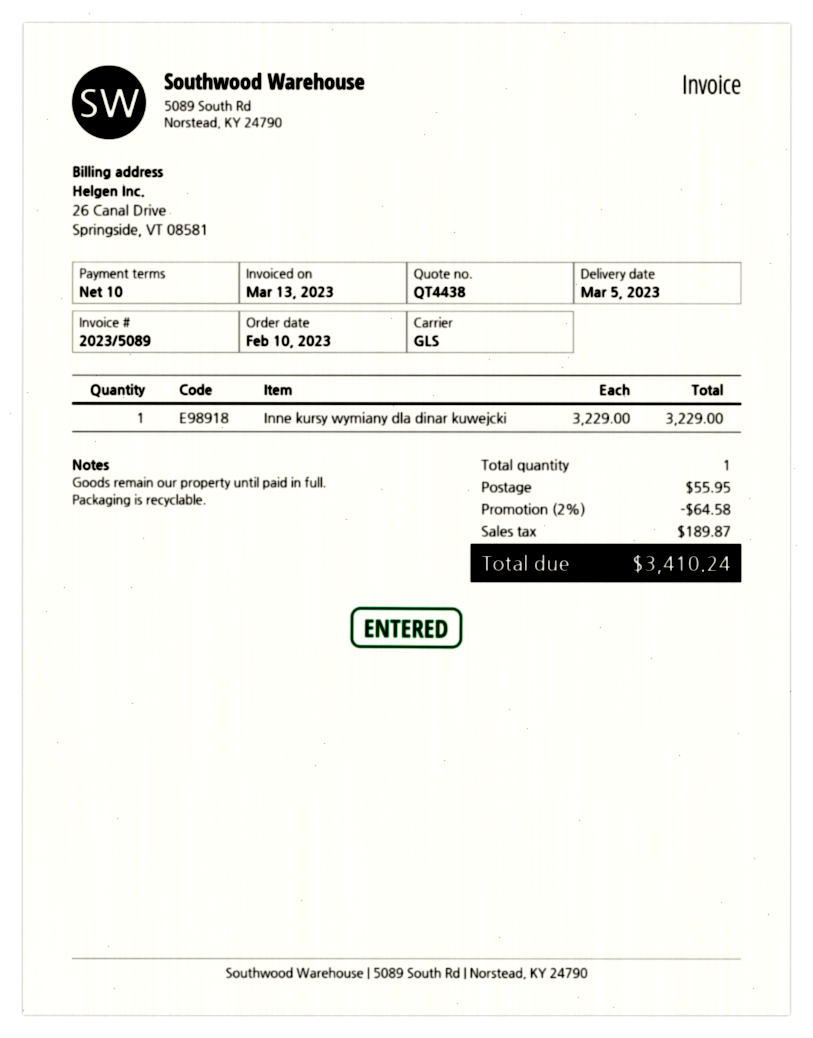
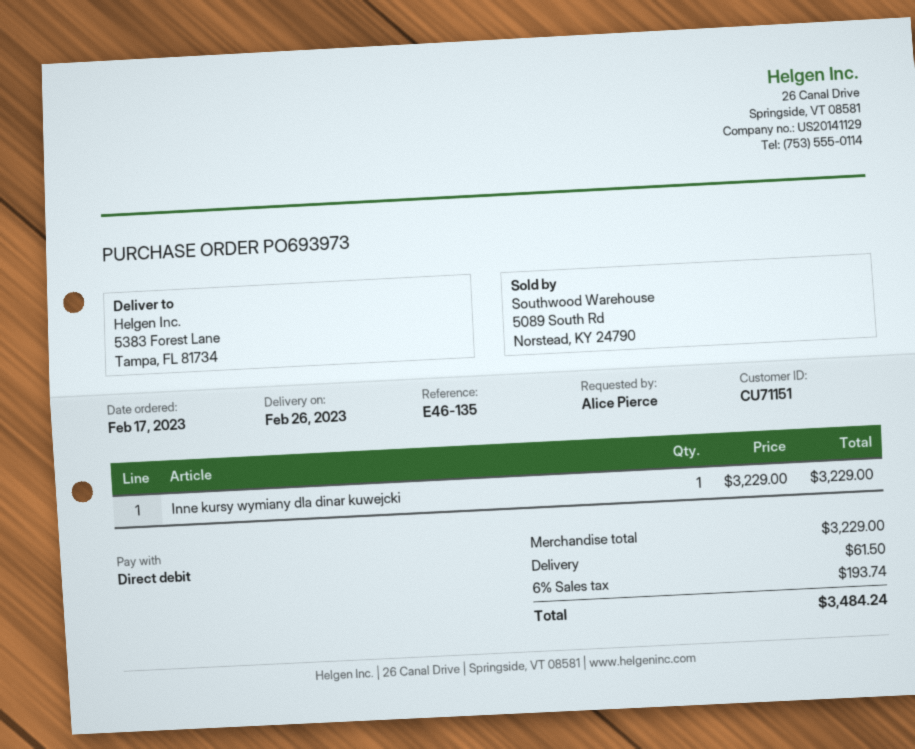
order date: 2023-02-10 -> 2023-02-17
delivery date: 2023-03-05 -> 2023-02-26
discount: 2% = 64.58 -> none
shipping: 55.95 -> 61.50
tax: 189.87 -> 193.74
total: 3410.24 -> 3484.24

